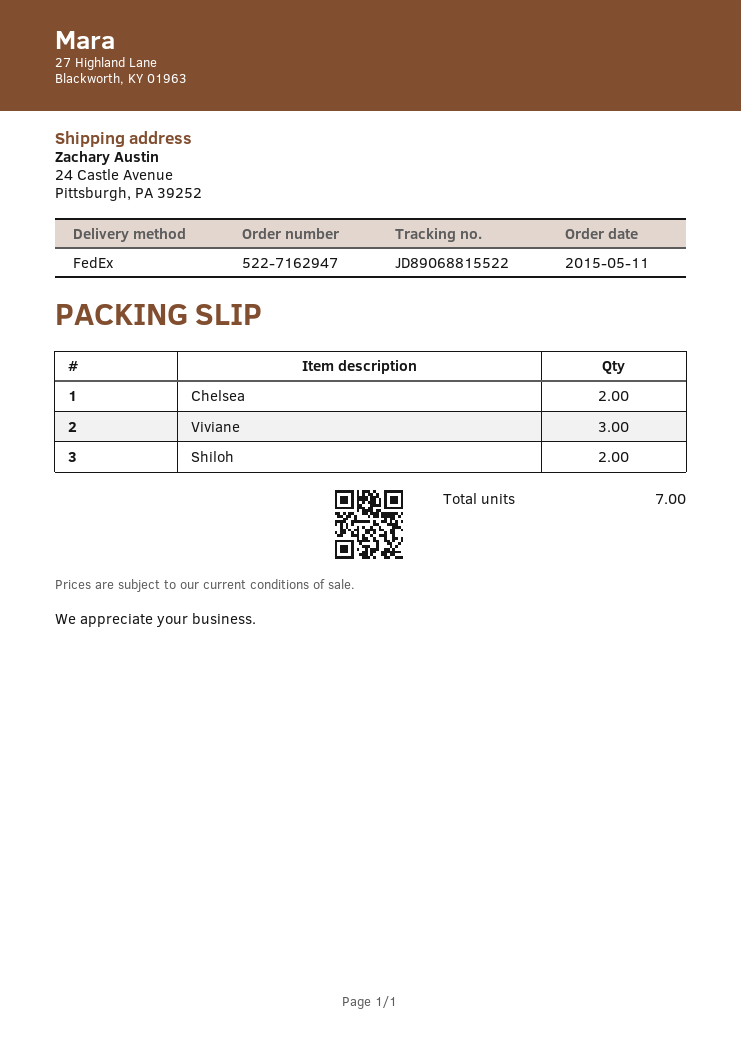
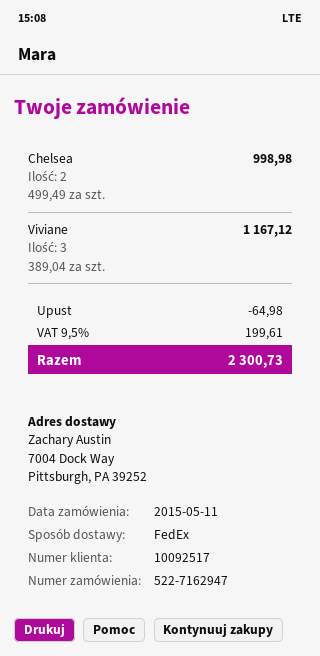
ship to: 24 Castle Avenue, Pittsburgh, PA 39252 -> 7004 Dock Way, Pittsburgh, PA 39252
Shiloh: 2 -> none

